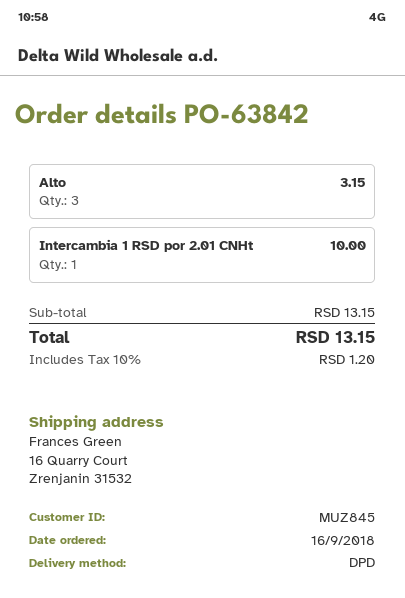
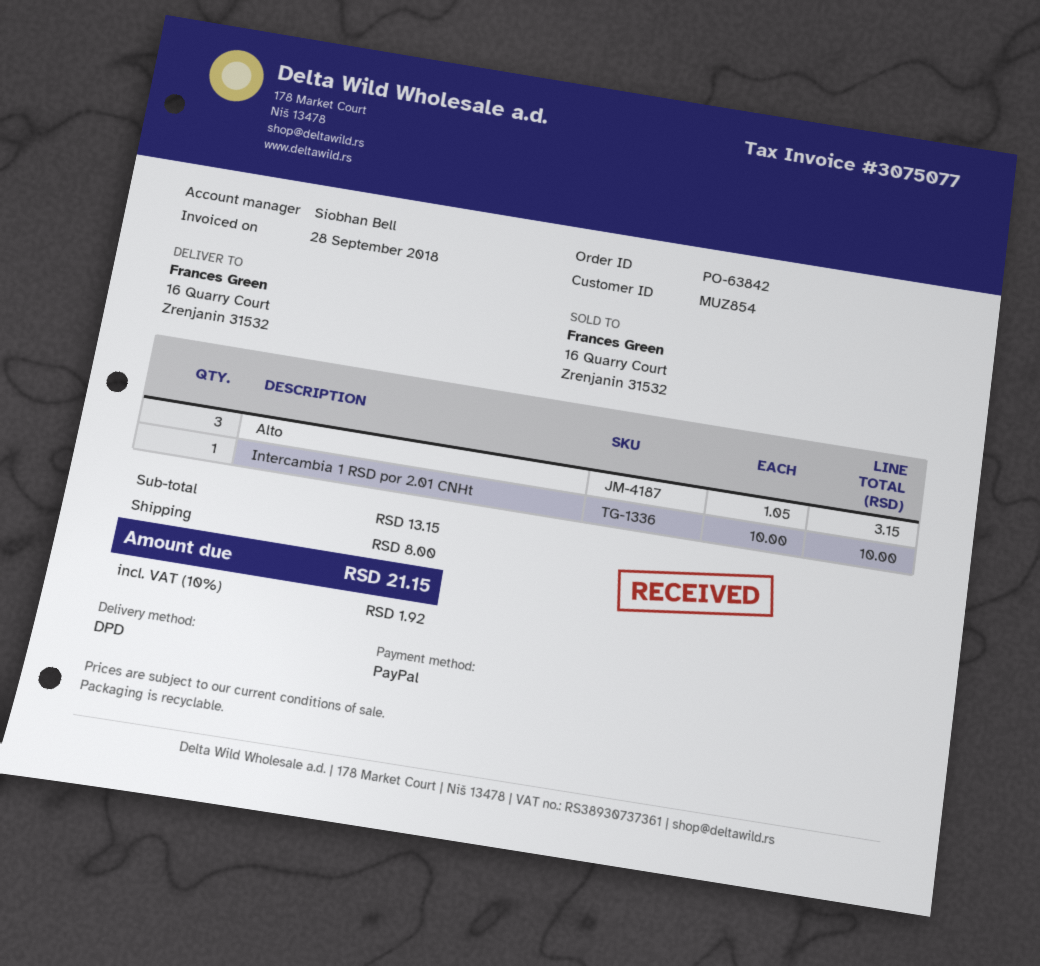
customer number: MUZ845 -> MUZ854
shipping: none -> 8.00
tax: 10% = 1.20 -> 10% = 1.92
total: 13.15 -> 21.15

